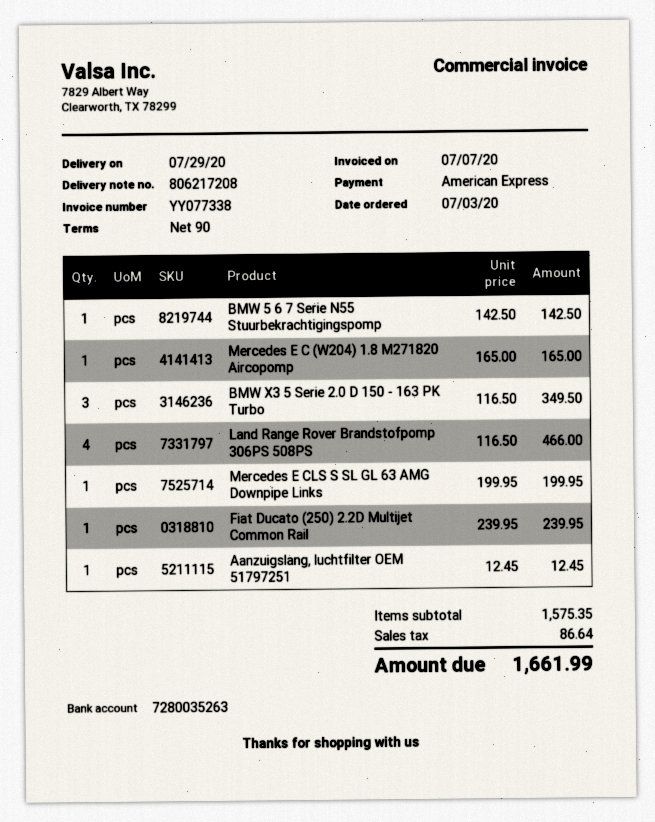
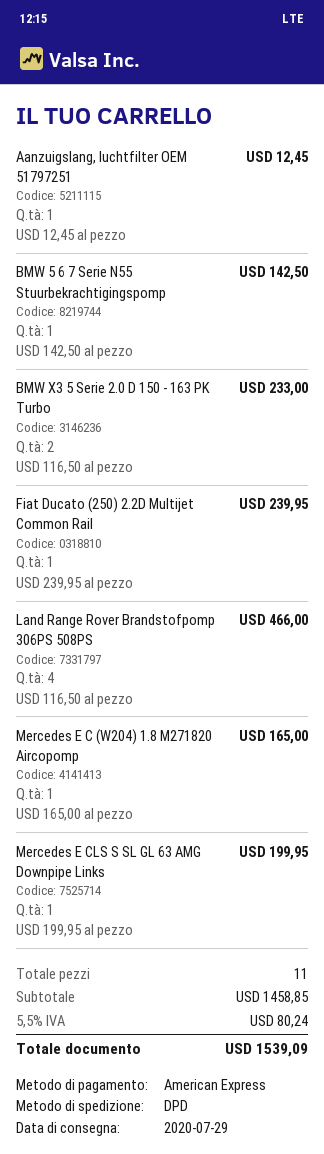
BMW X3 5 Serie 2.0 D 150 - 163 PK Turbo: 3 x 116.50 = 349.50 -> 2 x 116.50 = 233.00
subtotal: 1575.35 -> 1458.85
tax: 86.64 -> 80.24
total: 1661.99 -> 1539.09

